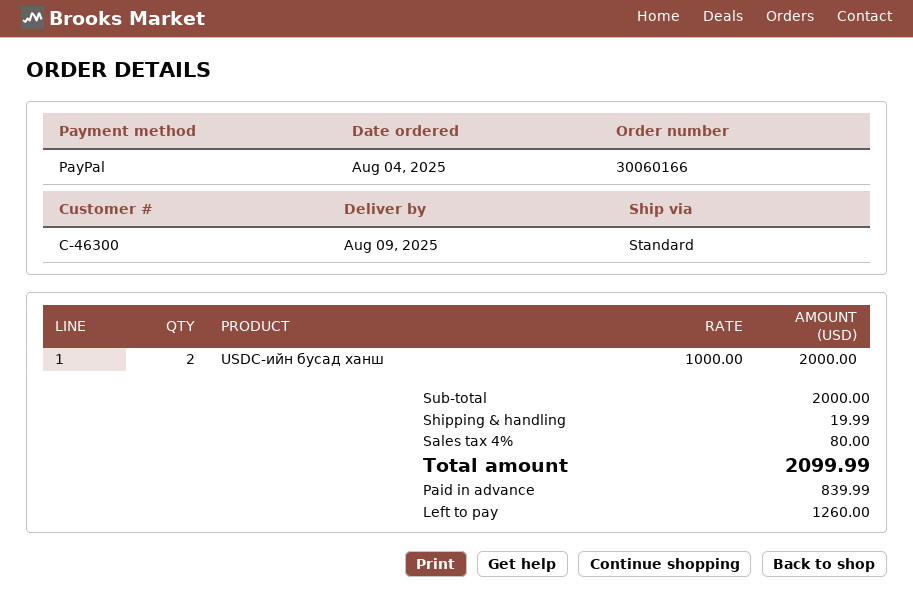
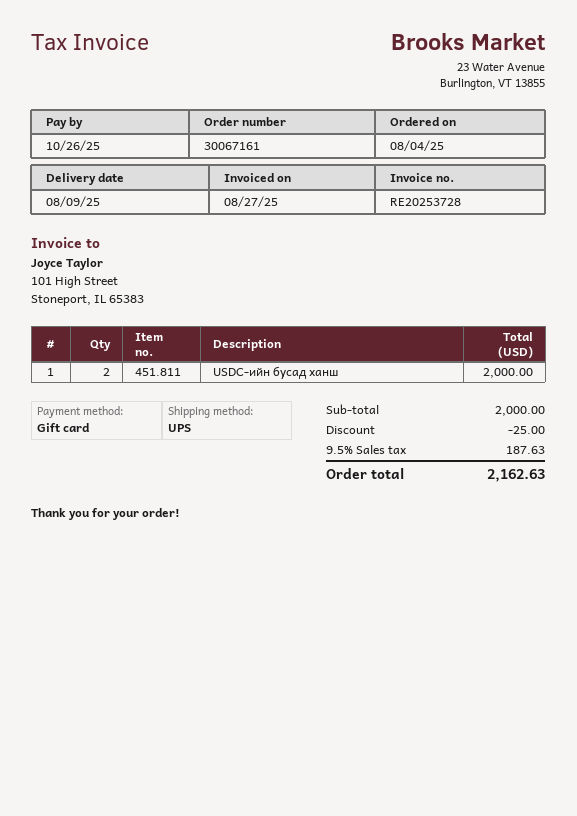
order number: 30060166 -> 30067161
payment method: PayPal -> gift card
shipping method: standard -> UPS
discount: none -> 25.00
shipping: 19.99 -> none
tax: 4% = 80.00 -> 9.5% = 187.63
total: 2099.99 -> 2162.63

